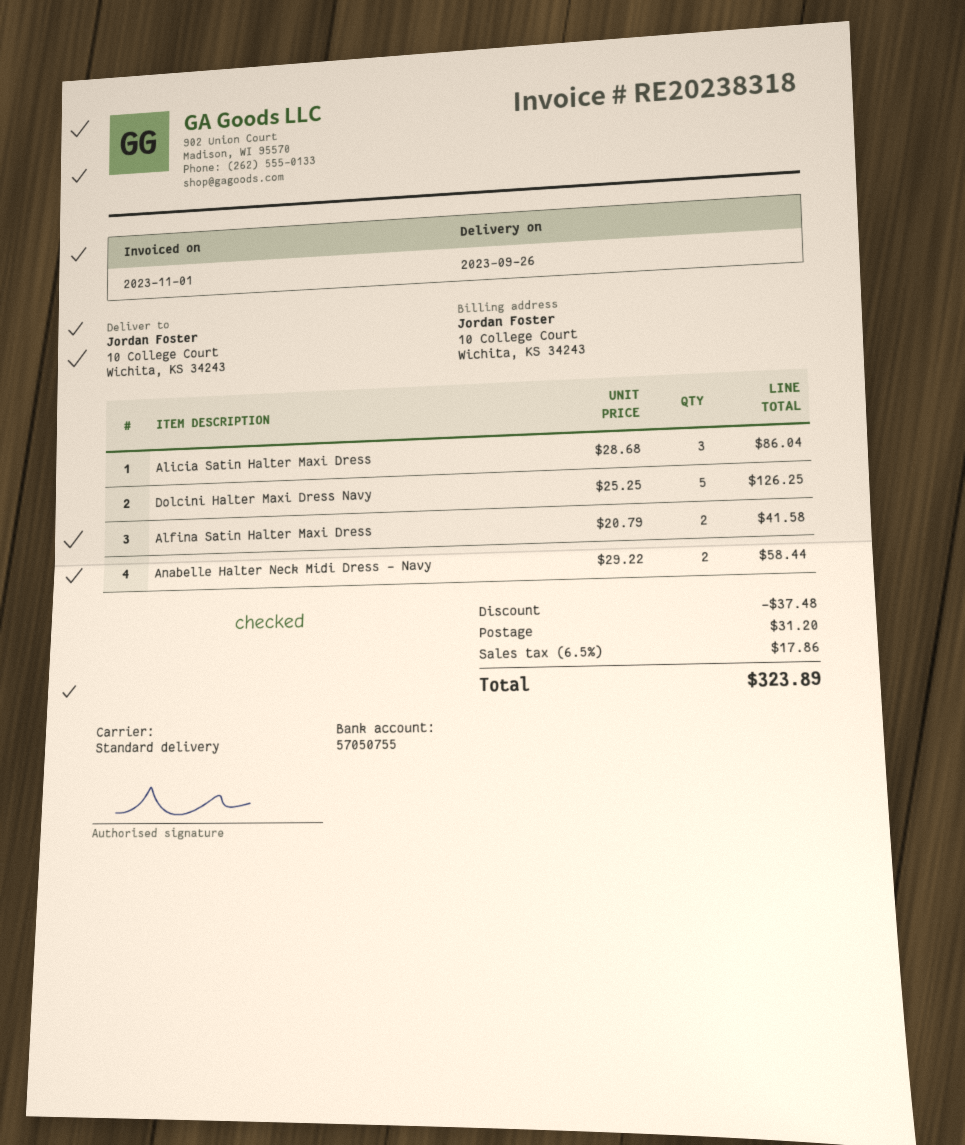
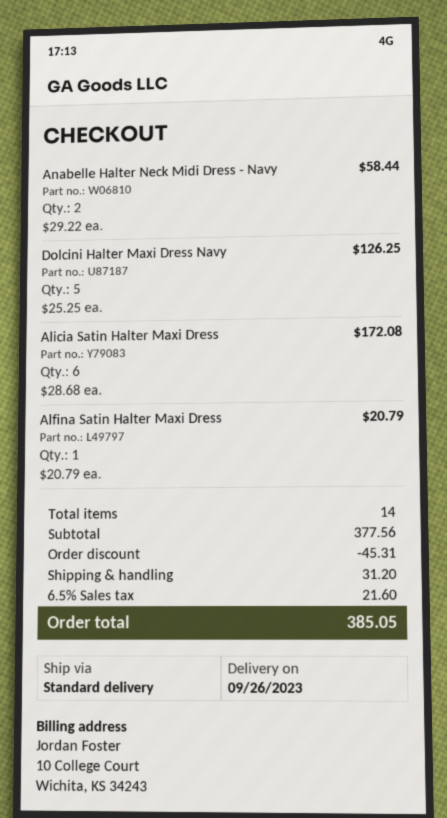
Alicia Satin Halter Maxi Dress: 3 x 28.68 = 86.04 -> 6 x 28.68 = 172.08
Alfina Satin Halter Maxi Dress: 2 x 20.79 = 41.58 -> 1 x 20.79 = 20.79
discount: 37.48 -> 45.31
tax: 6.5% = 17.86 -> 6.5% = 21.60
total: 323.89 -> 385.05

